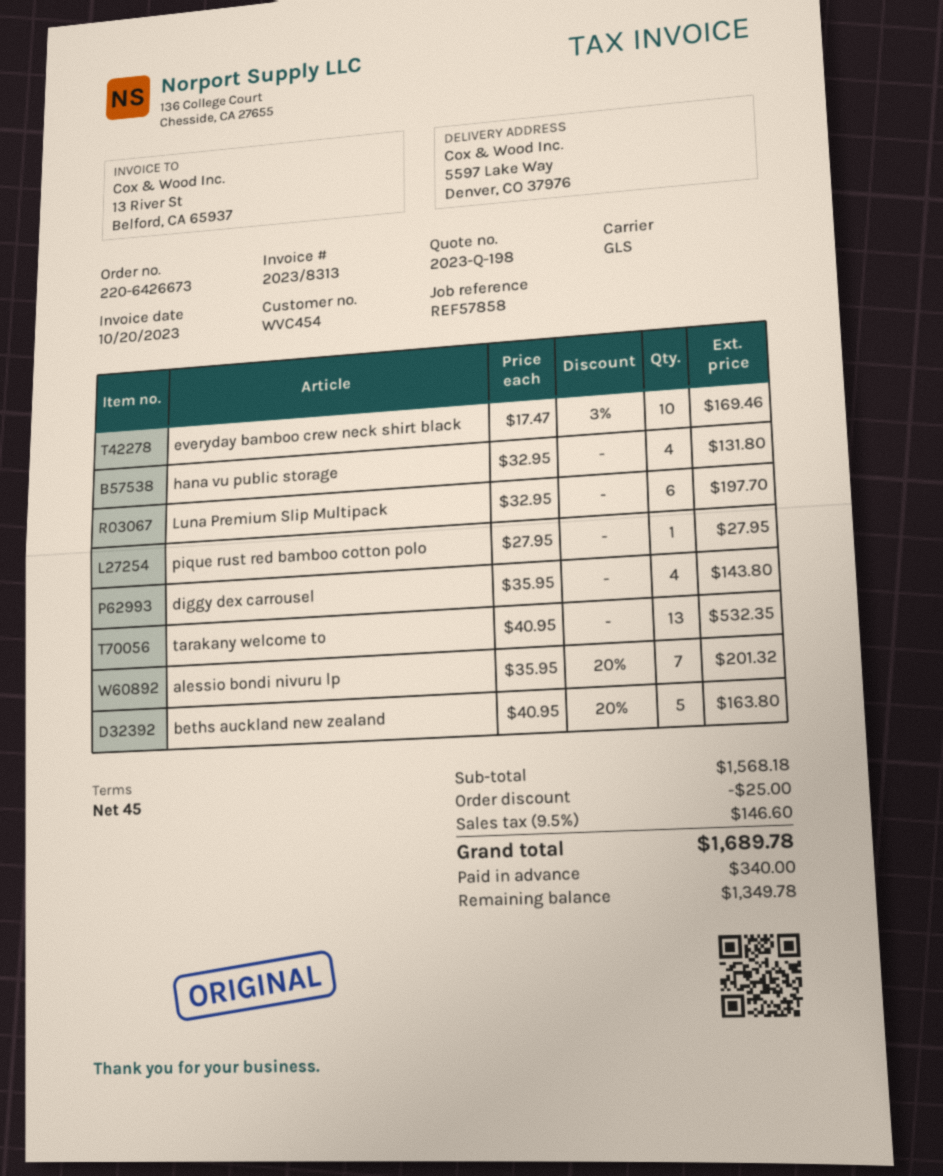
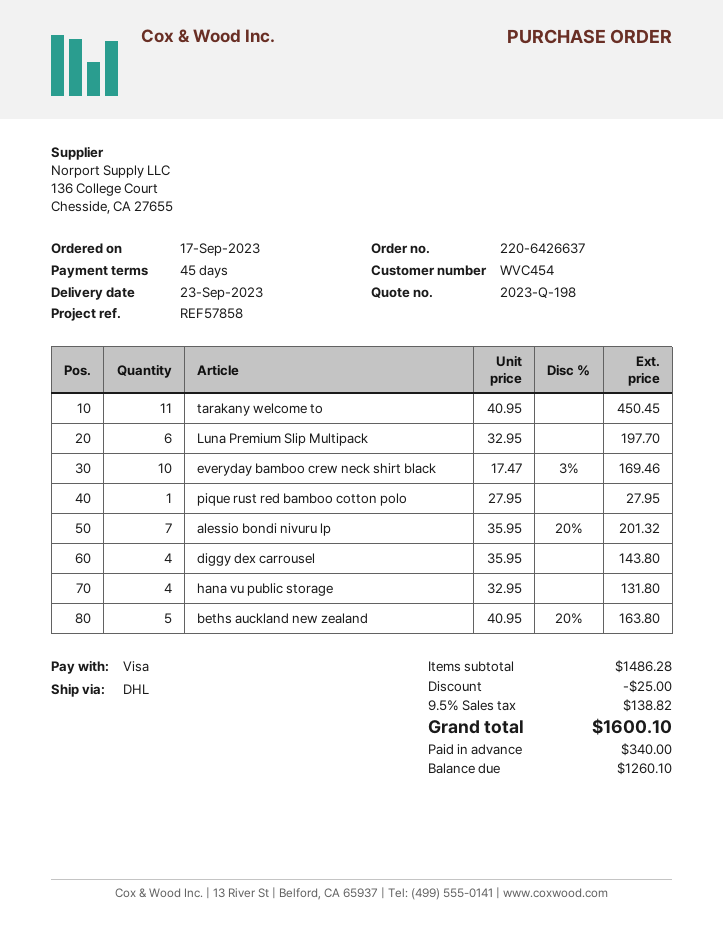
order number: 220-6426673 -> 220-6426637
shipping method: GLS -> DHL
tarakany welcome to: 13 x 40.95 = 532.35 -> 11 x 40.95 = 450.45
subtotal: 1568.18 -> 1486.28
tax: 9.5% = 146.60 -> 9.5% = 138.82
total: 1689.78 -> 1600.10
balance: 1349.78 -> 1260.10

